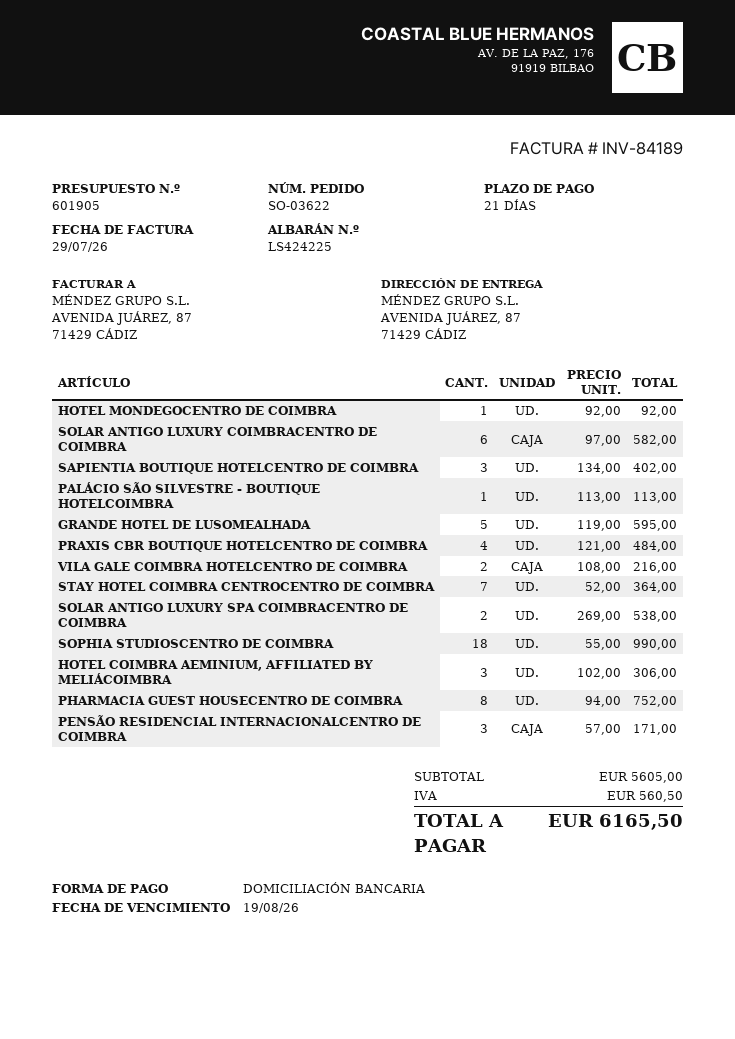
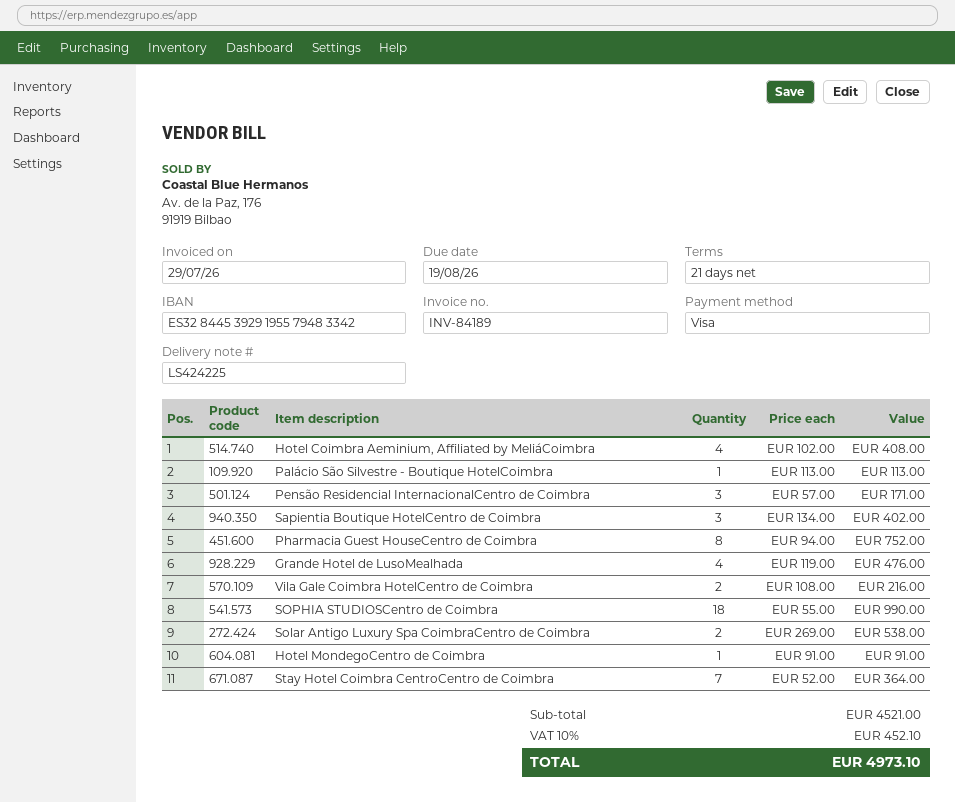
payment method: direct debit -> Visa
HOTEL MONDEGOCENTRO DE COIMBRA: 1 x 92.00 = 92.00 -> 1 x 91.00 = 91.00
SOLAR ANTIGO LUXURY COIMBRACENTRO DE COIMBRA: 6 x 97.00 = 582.00 -> none
GRANDE HOTEL DE LUSOMEALHADA: 5 x 119.00 = 595.00 -> 4 x 119.00 = 476.00
PRAXIS CBR BOUTIQUE HOTELCENTRO DE COIMBRA: 4 x 121.00 = 484.00 -> none
HOTEL COIMBRA AEMINIUM, AFFILIATED BY MELIÁCOIMBRA: 3 x 102.00 = 306.00 -> 4 x 102.00 = 408.00
subtotal: 5605.00 -> 4521.00
tax: 560.50 -> 452.10
total: 6165.50 -> 4973.10

